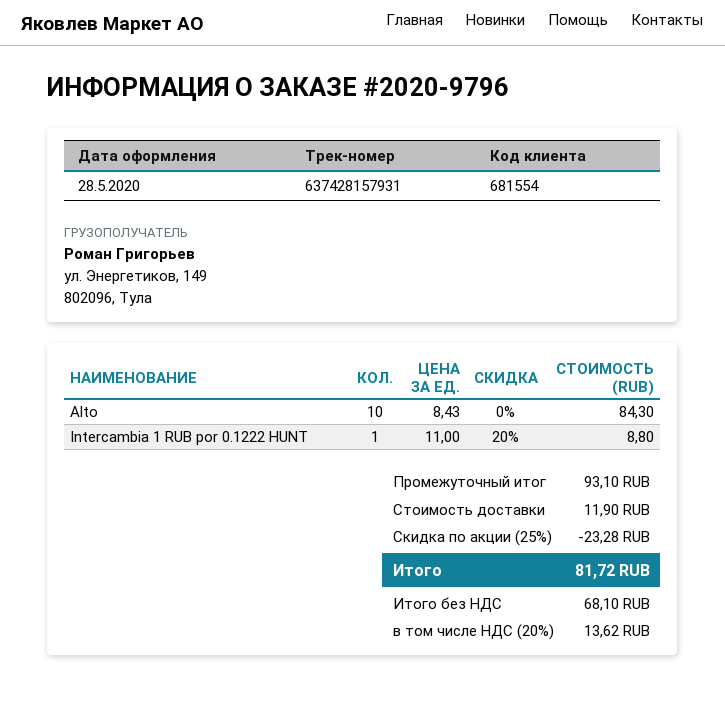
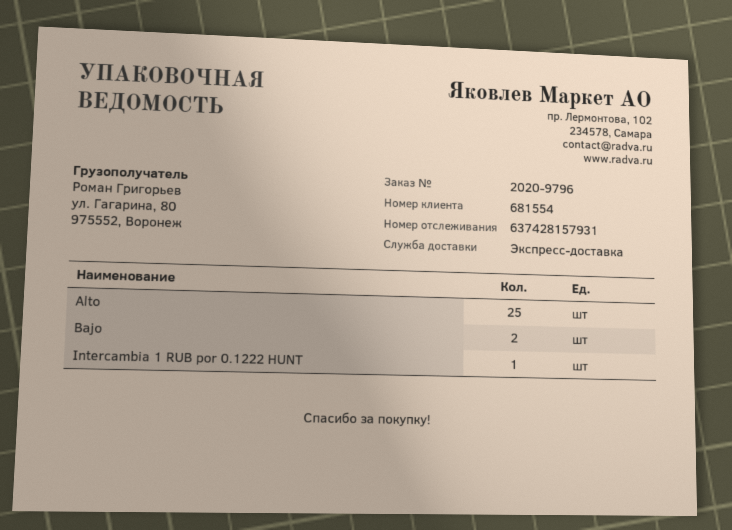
ship to: ул. Энергетиков, 149, 802096, Тула -> ул. Гагарина, 80, 975552, Воронеж
Alto: 10 -> 25
Bajo: none -> 2

